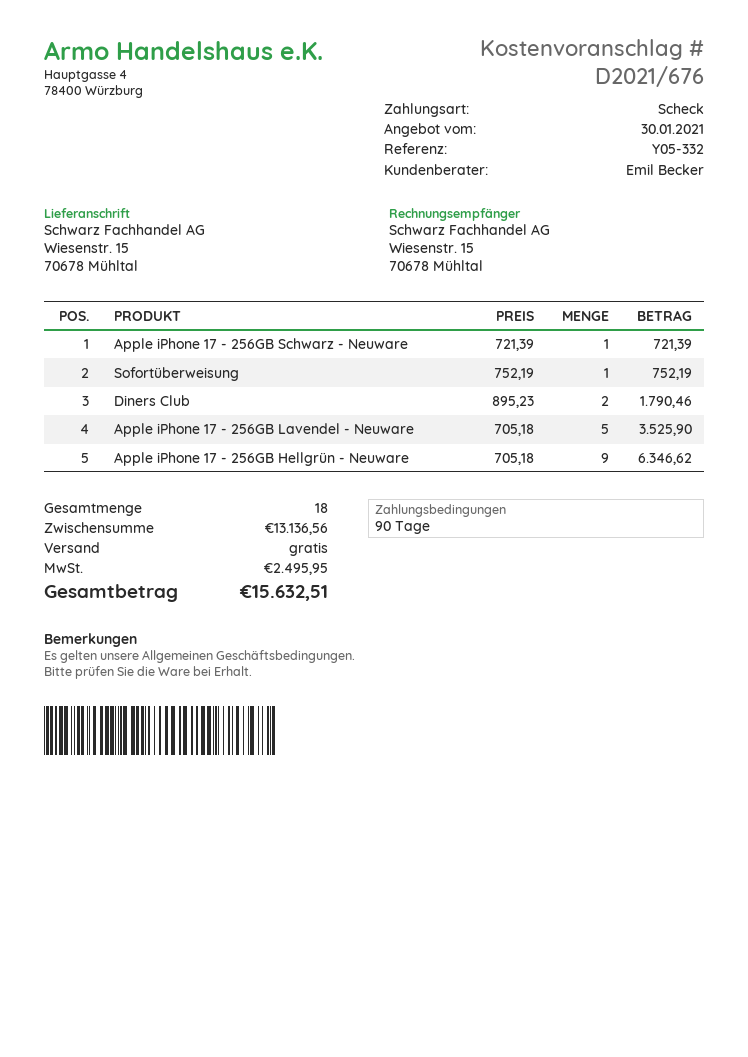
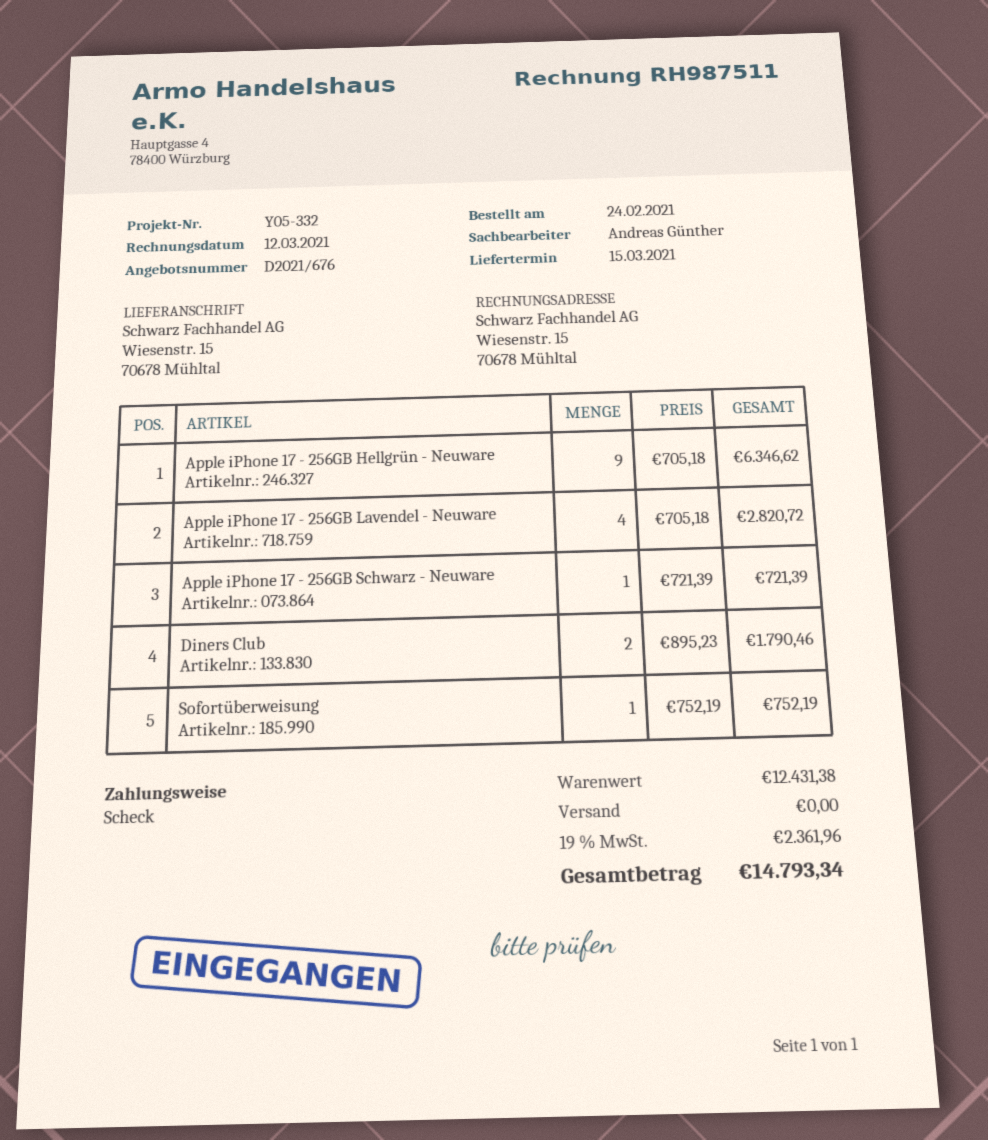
sales rep: Emil Becker -> Andreas Günther
Apple iPhone 17 - 256GB Lavendel - Neuware: 5 x 705.18 = 3525.90 -> 4 x 705.18 = 2820.72
subtotal: 13136.56 -> 12431.38
tax: 2495.95 -> 2361.96
total: 15632.51 -> 14793.34

